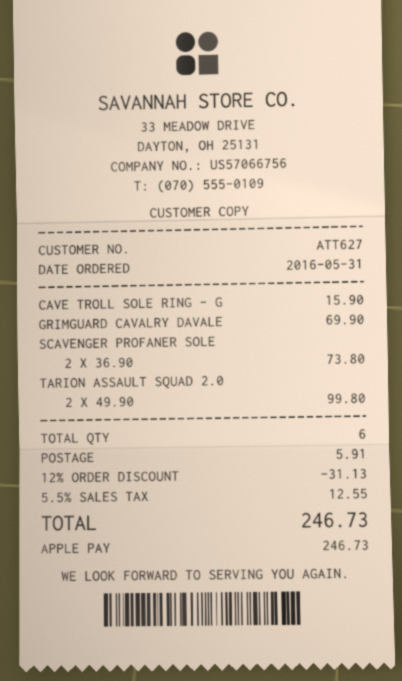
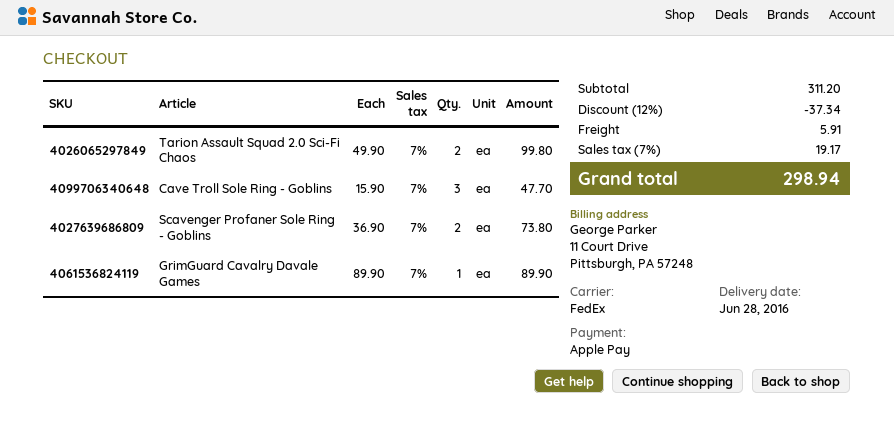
CAVE TROLL SOLE RING - G: 1 x 15.90 = 15.90 -> 3 x 15.90 = 47.70
GRIMGUARD CAVALRY DAVALE: 1 x 69.90 = 69.90 -> 1 x 89.90 = 89.90
discount: 12% = 31.13 -> 12% = 37.34
tax: 5.5% = 12.55 -> 7% = 19.17
total: 246.73 -> 298.94

